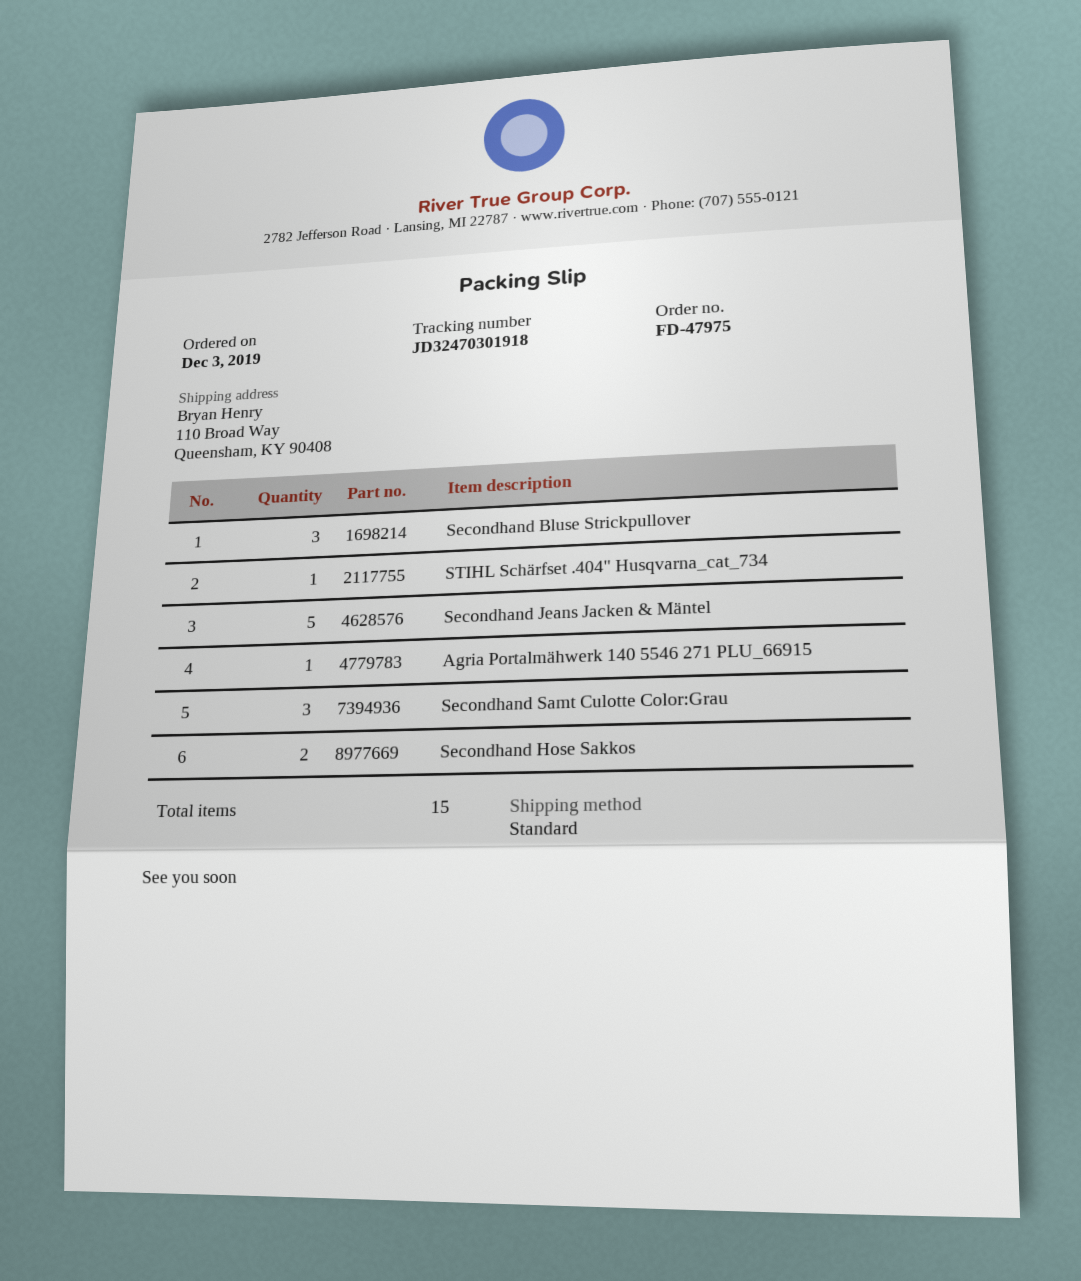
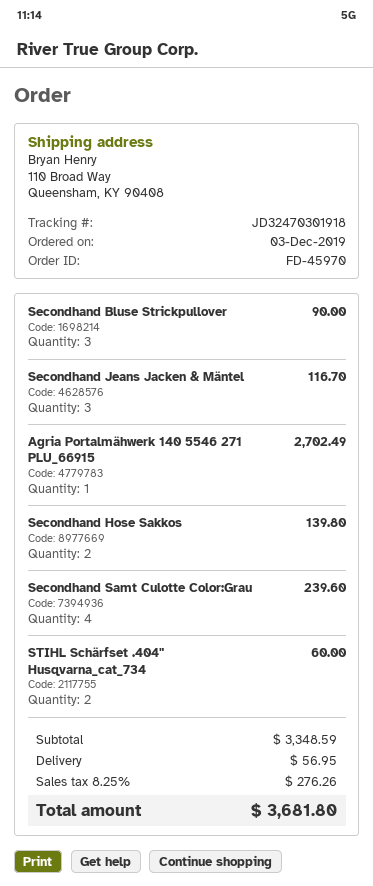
order number: FD-47975 -> FD-45970
STIHL Schärfset .404" Husqvarna_cat_734: 1 -> 2
Secondhand Jeans Jacken & Mäntel: 5 -> 3
Secondhand Samt Culotte Color:Grau: 3 -> 4

